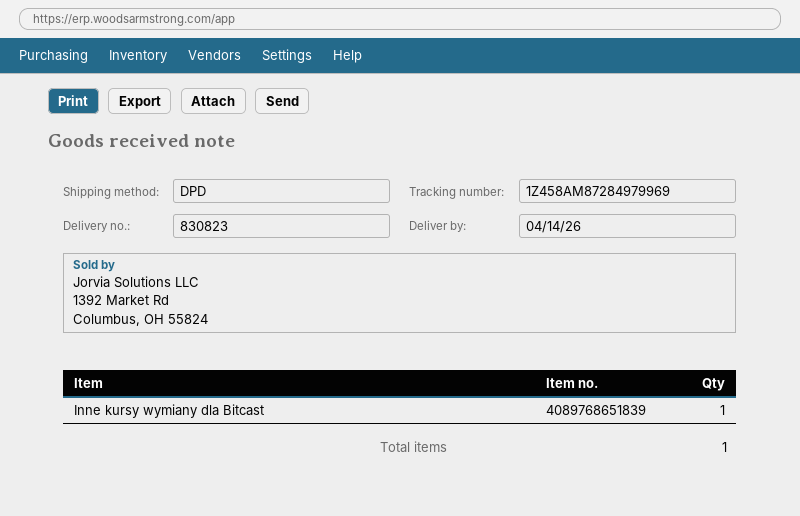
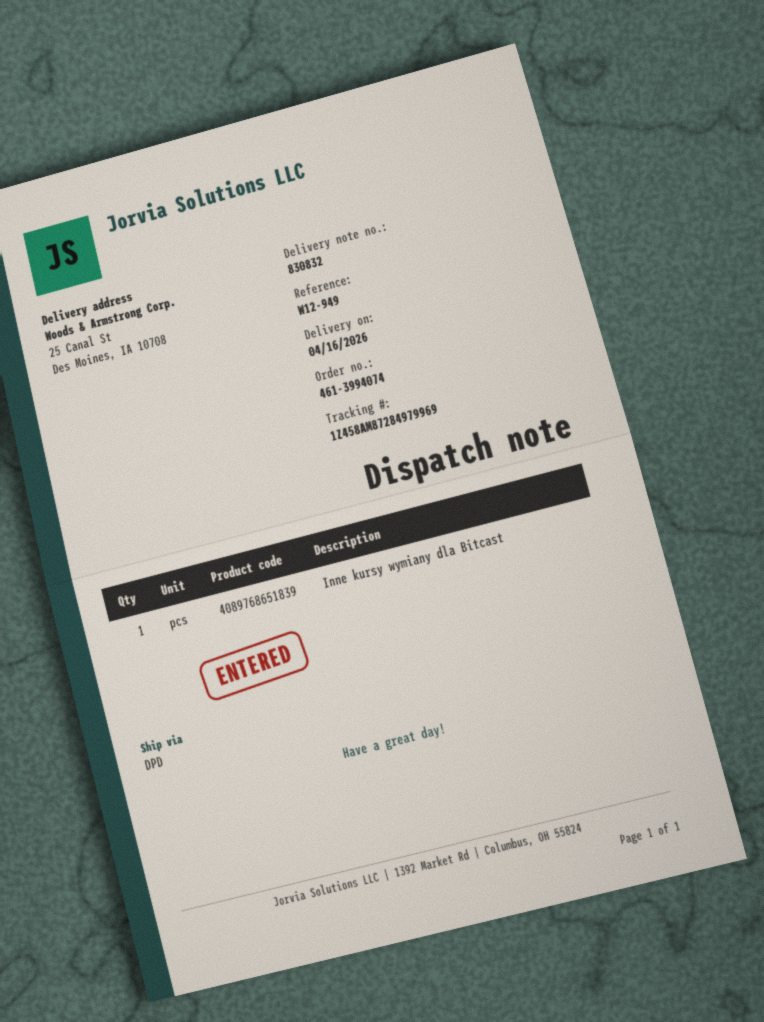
delivery note number: 830823 -> 830832
delivery date: 2026-04-14 -> 2026-04-16

